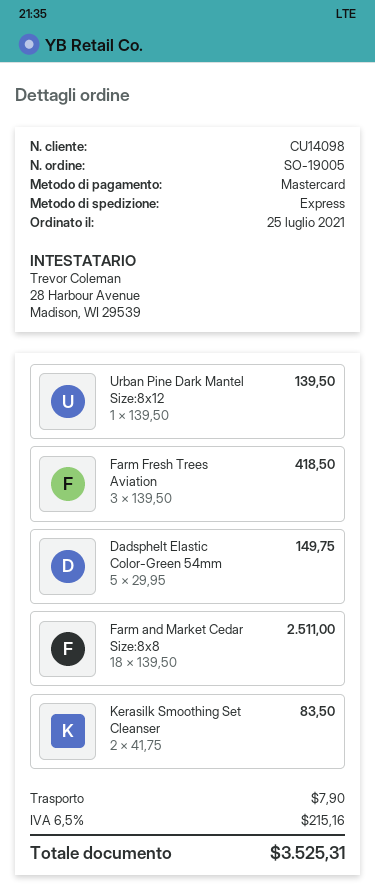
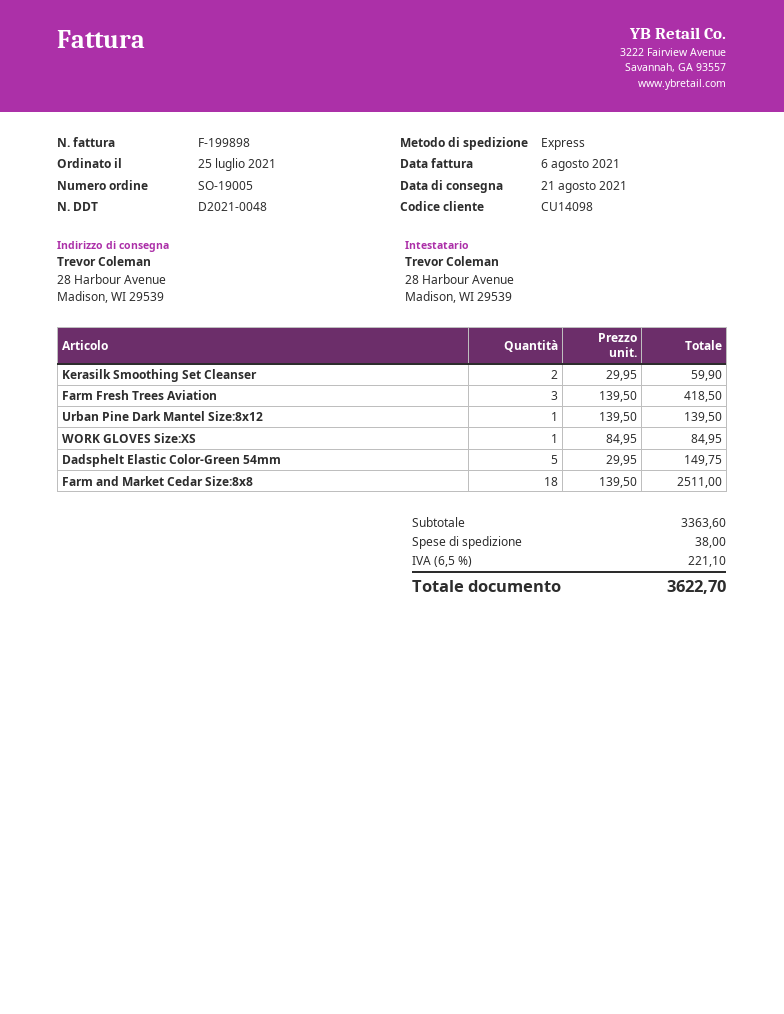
Kerasilk Smoothing Set Cleanser: 2 x 41.75 = 83.50 -> 2 x 29.95 = 59.90
WORK GLOVES Size:XS: none -> 1 x 84.95 = 84.95
shipping: 7.90 -> 38.00
tax: 6.5% = 215.16 -> 6.5% = 221.10
total: 3525.31 -> 3622.70

